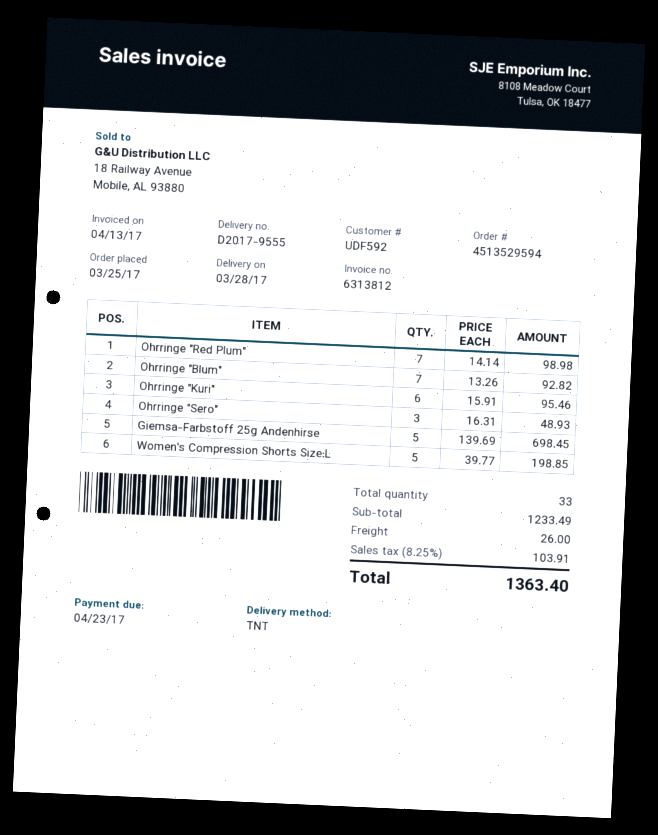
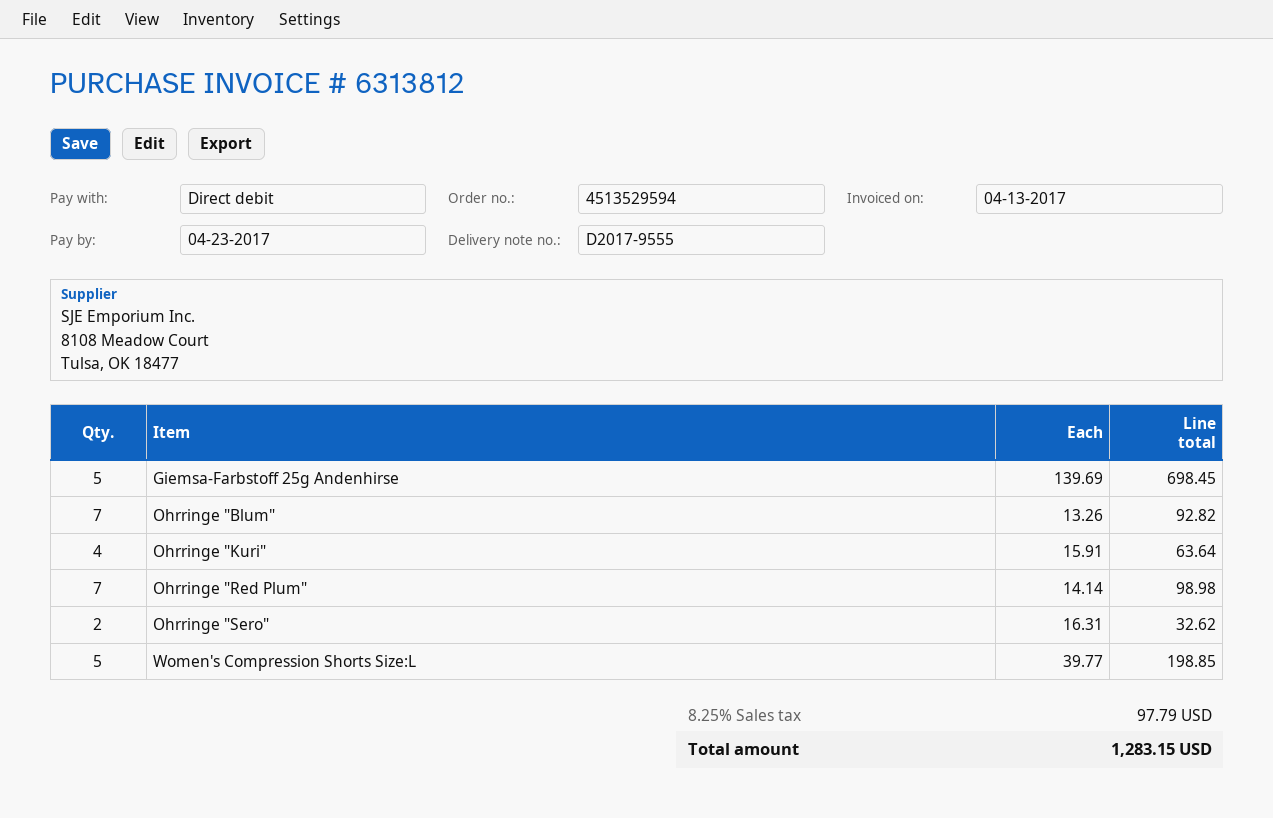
Ohrringe "Kuri": 6 x 15.91 = 95.46 -> 4 x 15.91 = 63.64
Ohrringe "Sero": 3 x 16.31 = 48.93 -> 2 x 16.31 = 32.62
shipping: 26.00 -> none
tax: 8.25% = 103.91 -> 8.25% = 97.79
total: 1363.40 -> 1283.15

